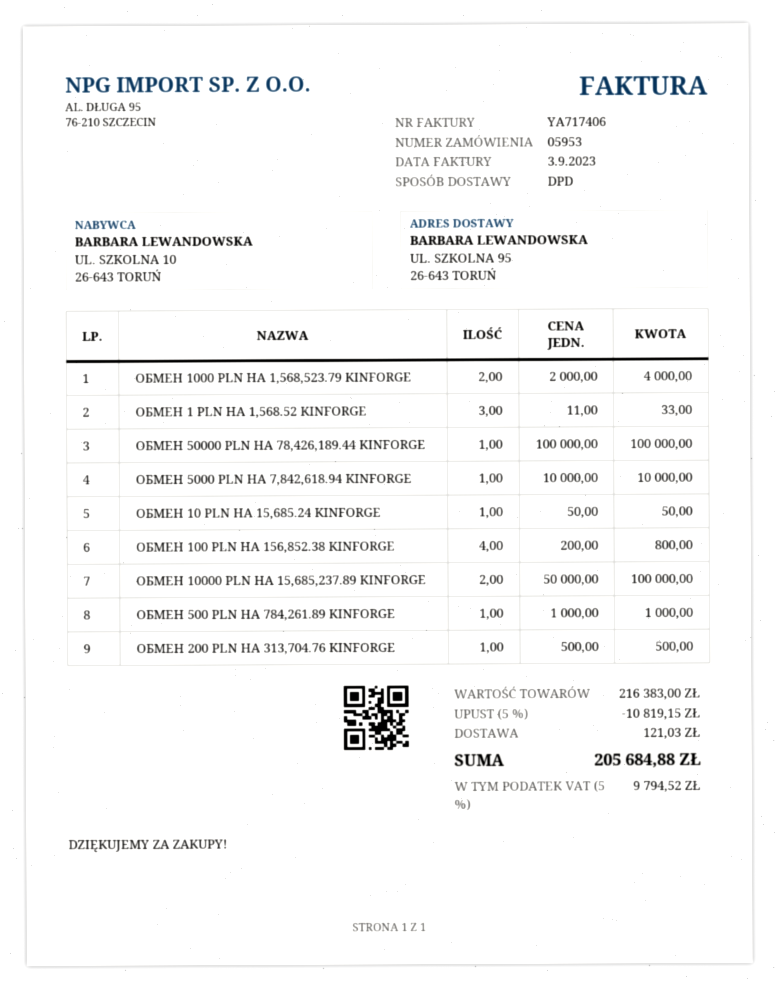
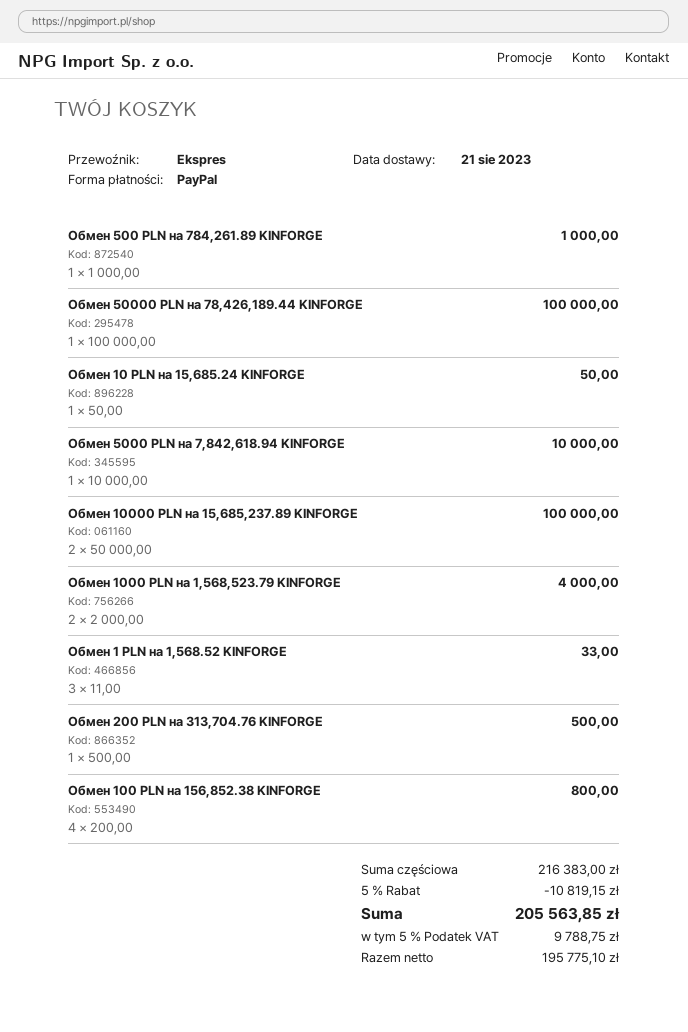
shipping method: DPD -> express
shipping: 121.03 -> none
tax: 5% = 9794.52 -> 5% = 9788.75
total: 205684.88 -> 205563.85

